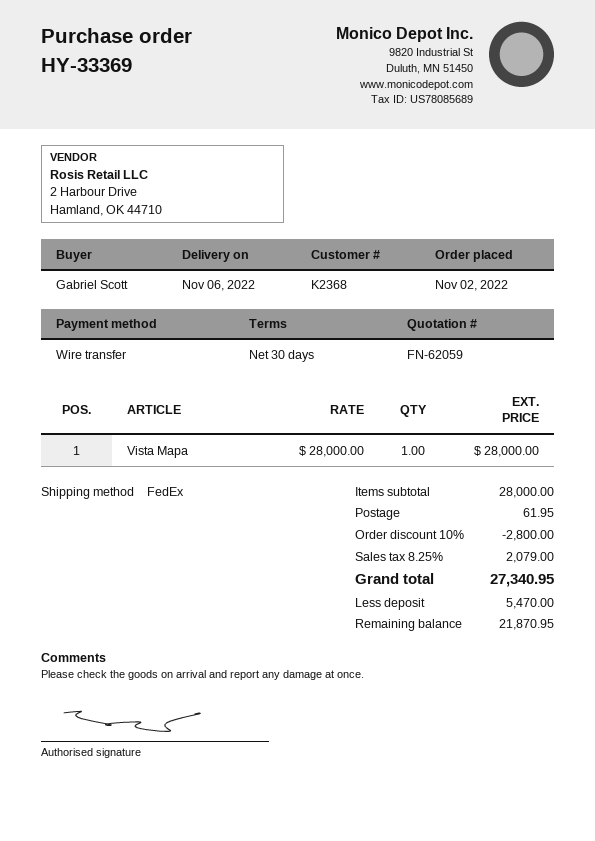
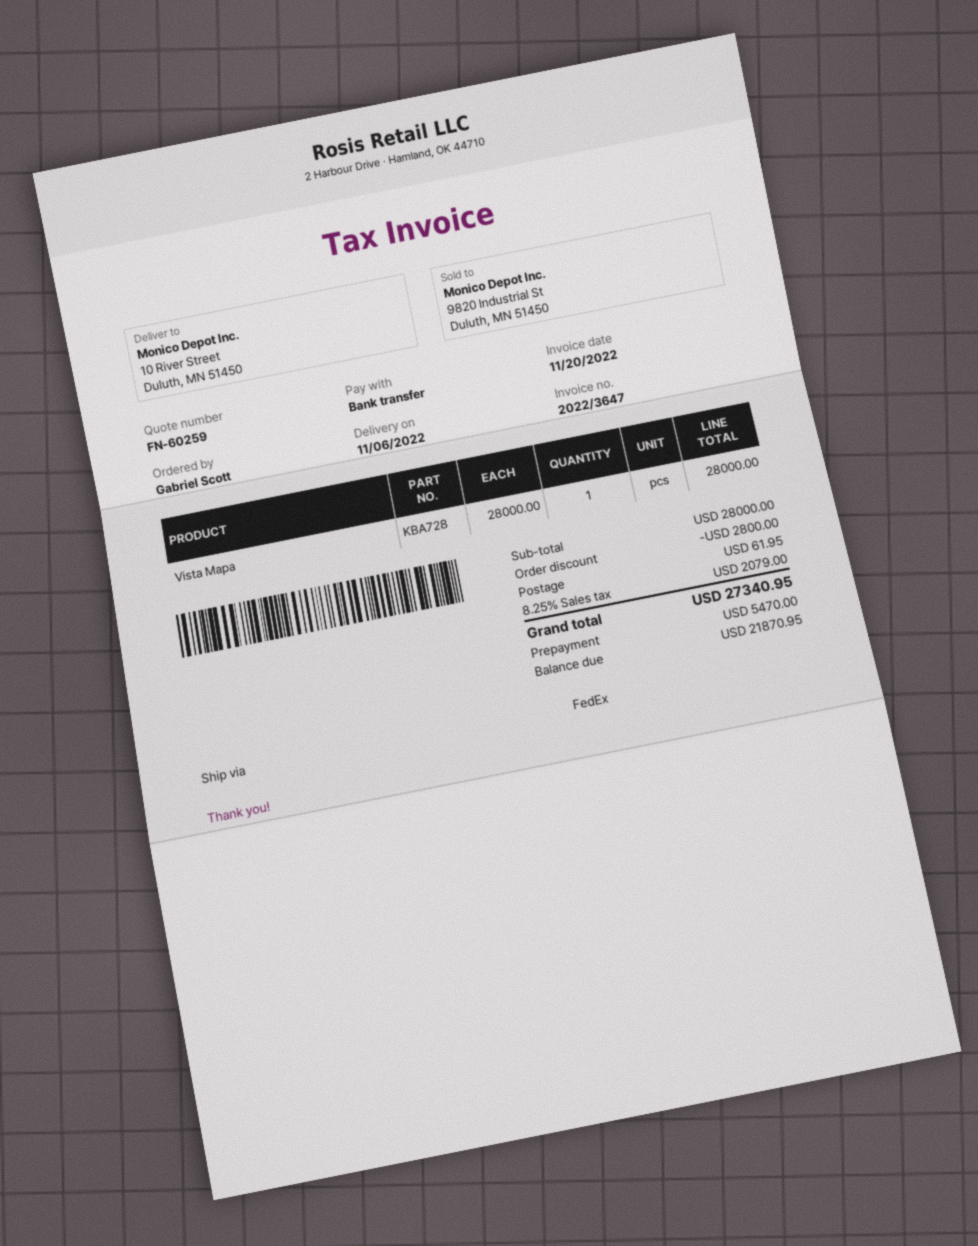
quote number: FN-62059 -> FN-60259

